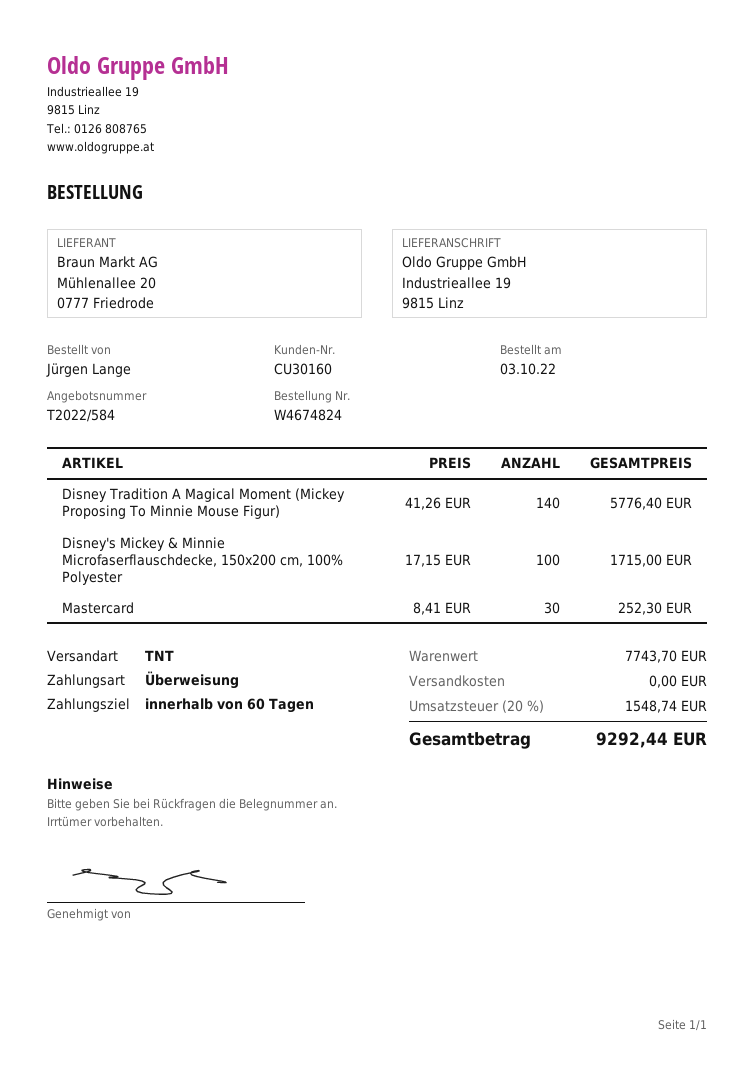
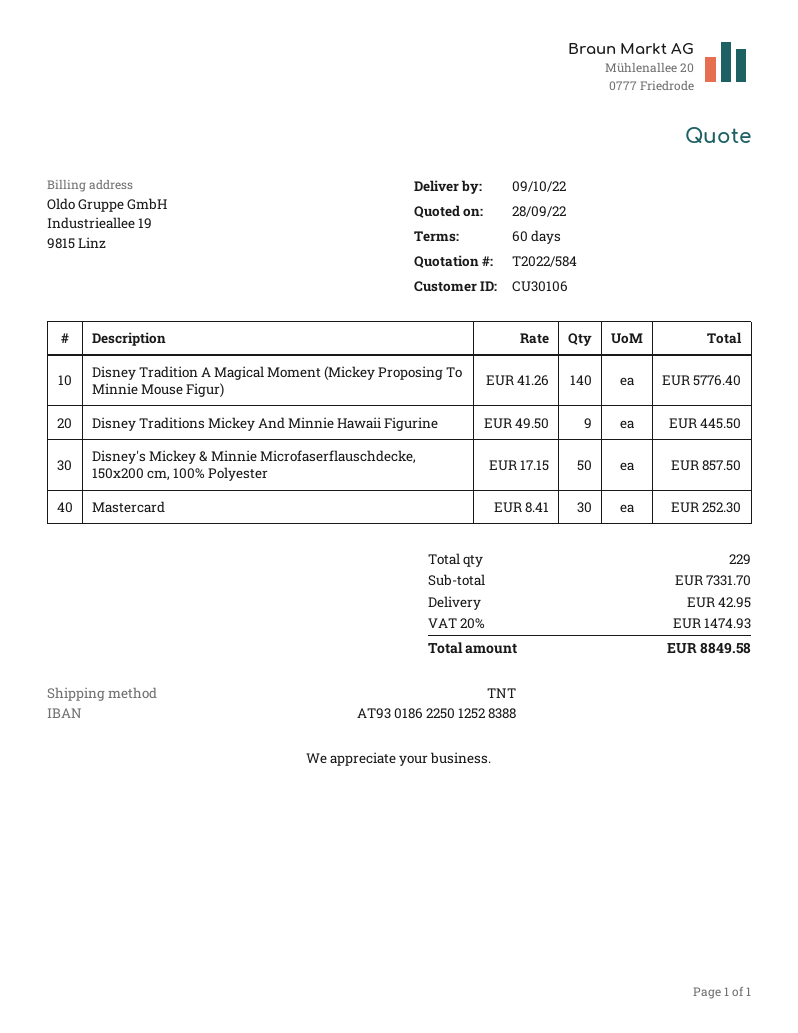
customer number: CU30160 -> CU30106
Disney's Mickey & Minnie Microfaserflauschdecke, 150x200 cm, 100% Polyester: 100 x 17.15 = 1715.00 -> 50 x 17.15 = 857.50
Disney Traditions Mickey And Minnie Hawaii Figurine: none -> 9 x 49.50 = 445.50
subtotal: 7743.70 -> 7331.70
shipping: 0.00 -> 42.95
tax: 20% = 1548.74 -> 20% = 1474.93
total: 9292.44 -> 8849.58

